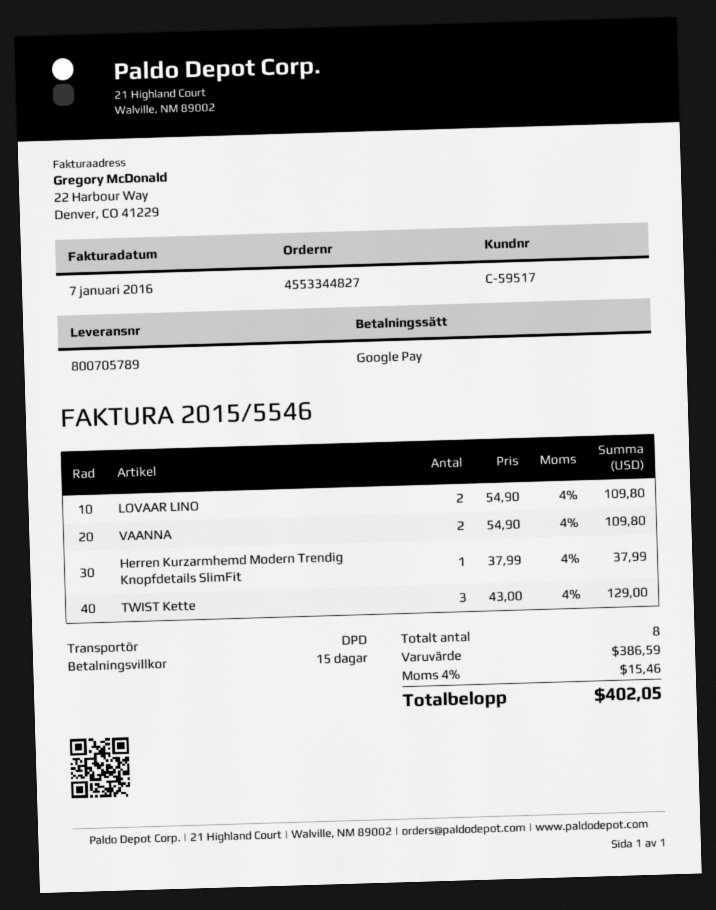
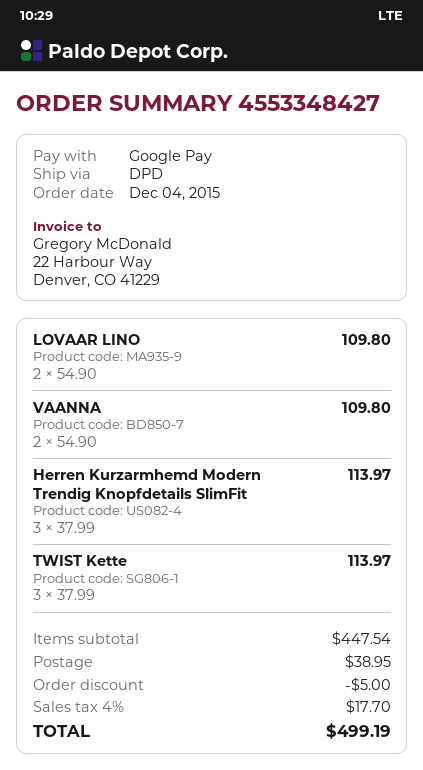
order number: 4553344827 -> 4553348427
Herren Kurzarmhemd Modern Trendig Knopfdetails SlimFit: 1 x 37.99 = 37.99 -> 3 x 37.99 = 113.97
TWIST Kette: 3 x 43.00 = 129.00 -> 3 x 37.99 = 113.97
subtotal: 386.59 -> 447.54
discount: none -> 5.00
shipping: none -> 38.95
tax: 4% = 15.46 -> 4% = 17.70
total: 402.05 -> 499.19

